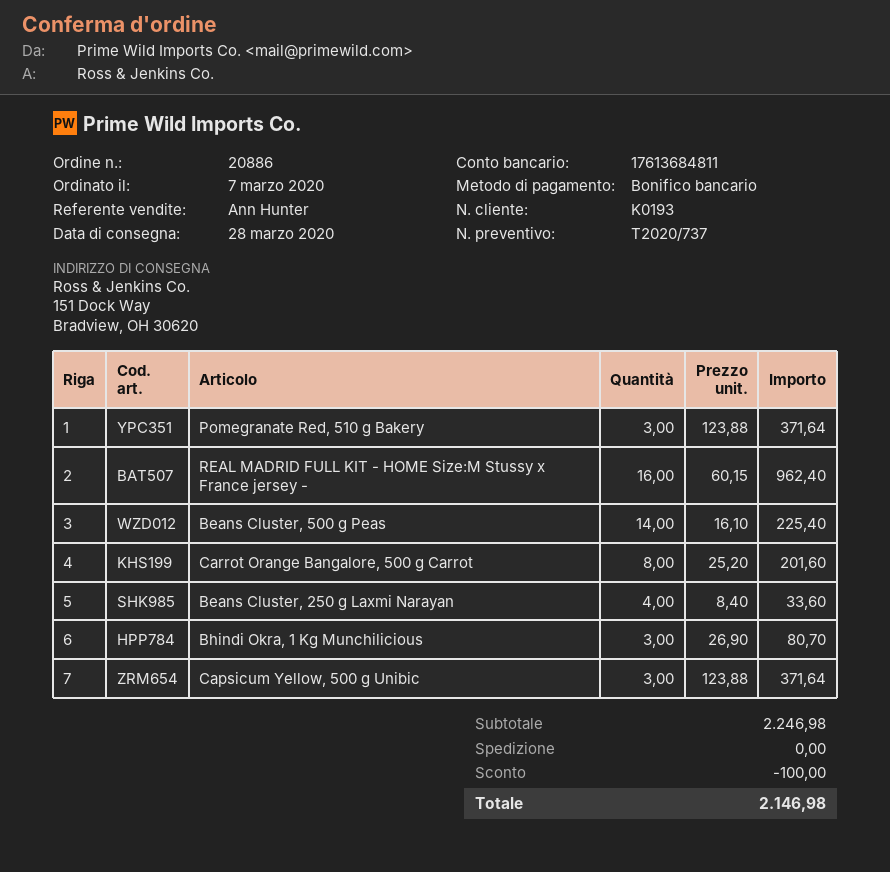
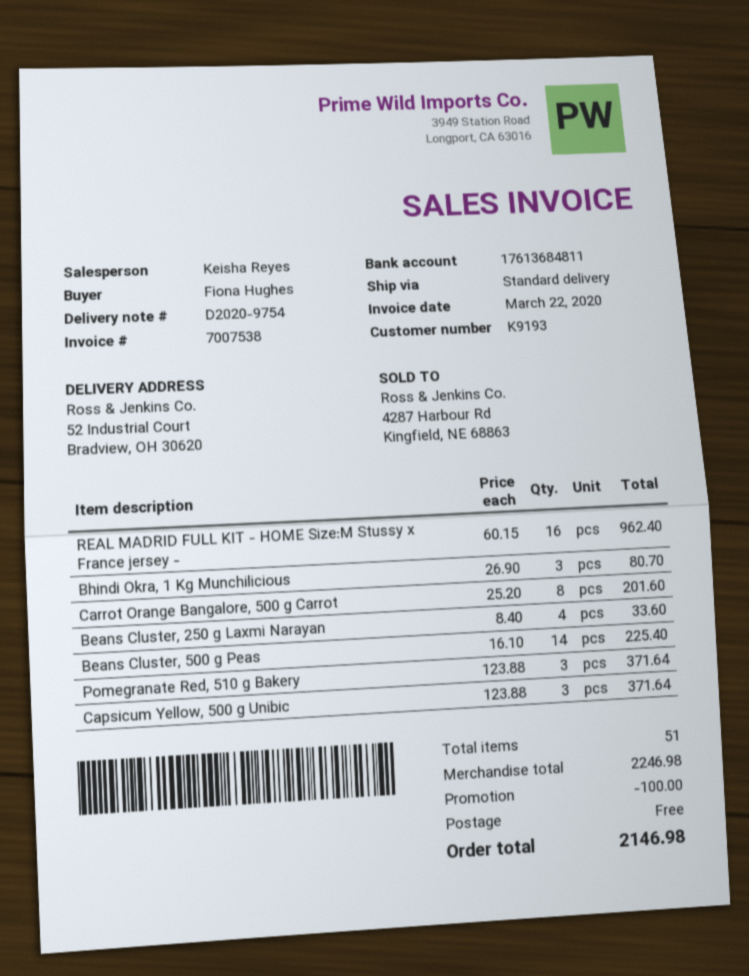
customer number: K0193 -> K9193
sales rep: Ann Hunter -> Keisha Reyes
ship to: 151 Dock Way, Bradview, OH 30620 -> 52 Industrial Court, Bradview, OH 30620

